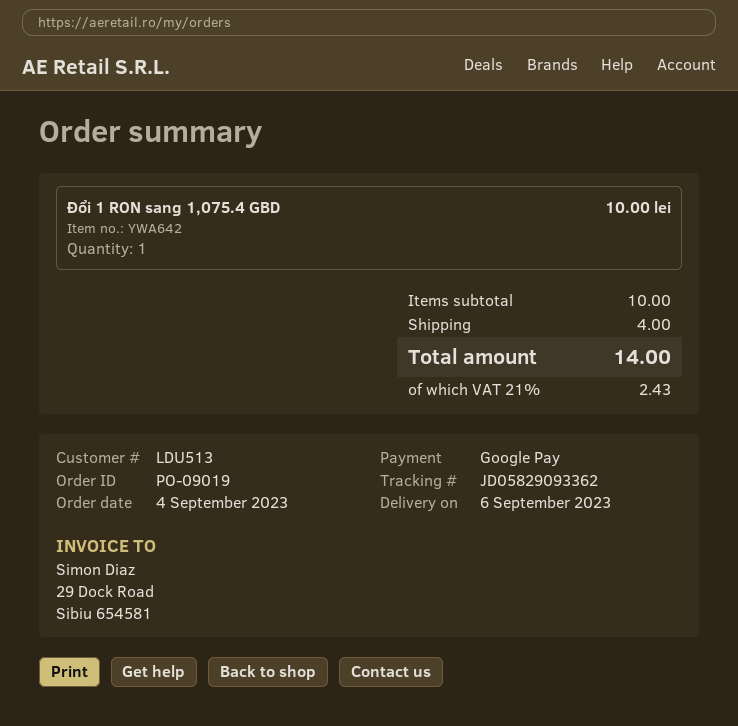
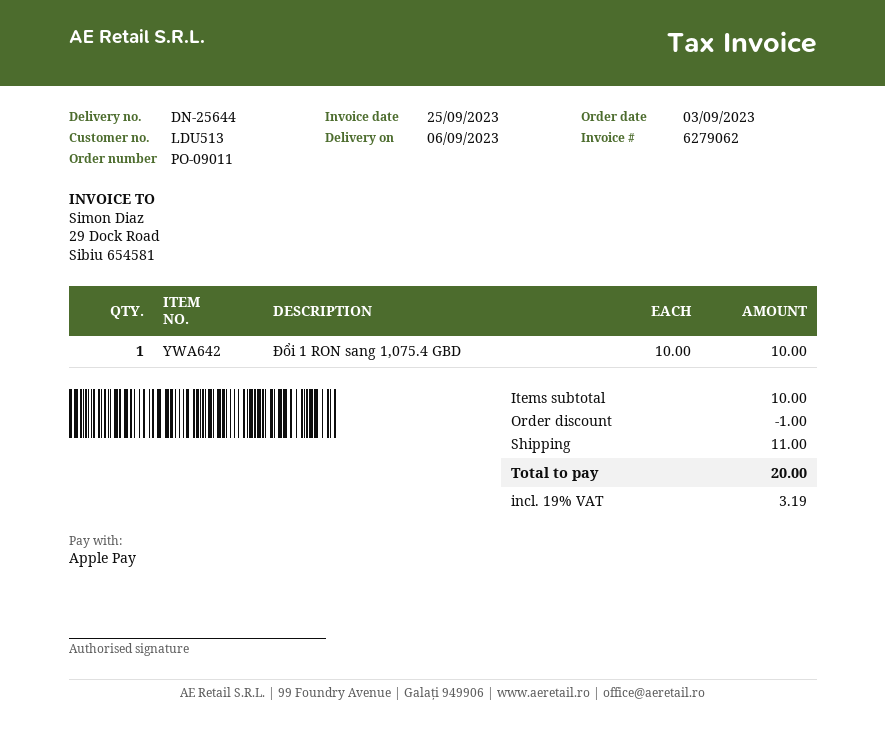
order number: PO-09019 -> PO-09011
order date: 2023-09-04 -> 2023-09-03
payment method: Google Pay -> Apple Pay
discount: none -> 1.00
shipping: 4.00 -> 11.00
tax: 21% = 2.43 -> 19% = 3.19
total: 14.00 -> 20.00

